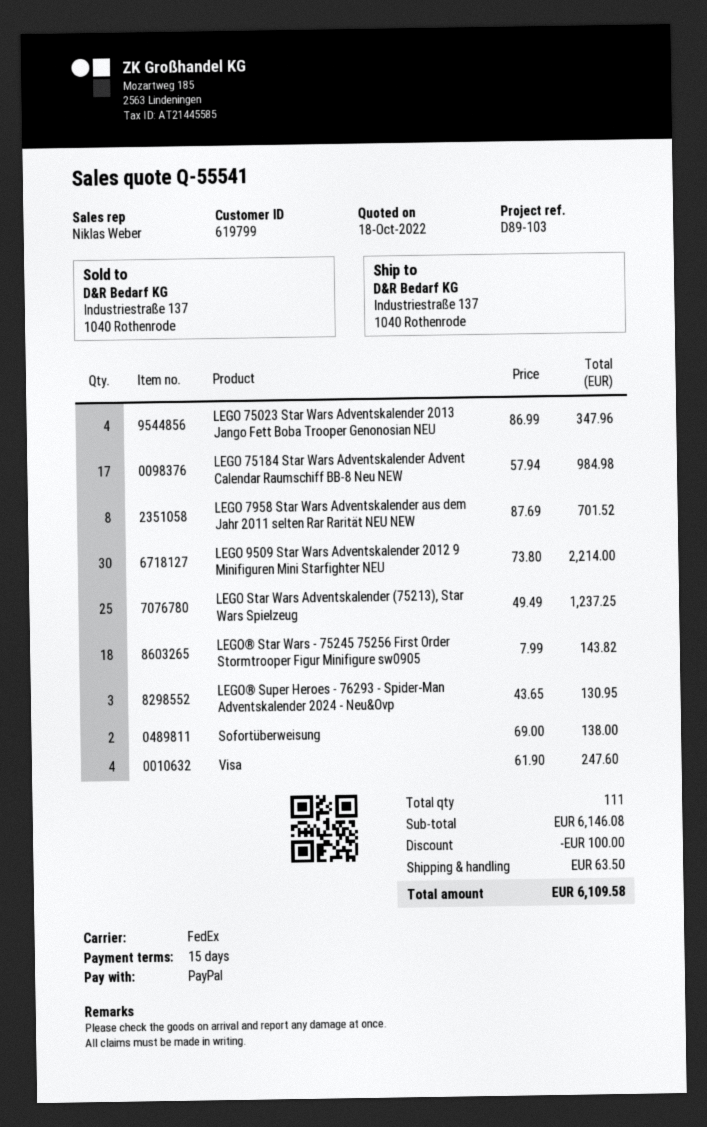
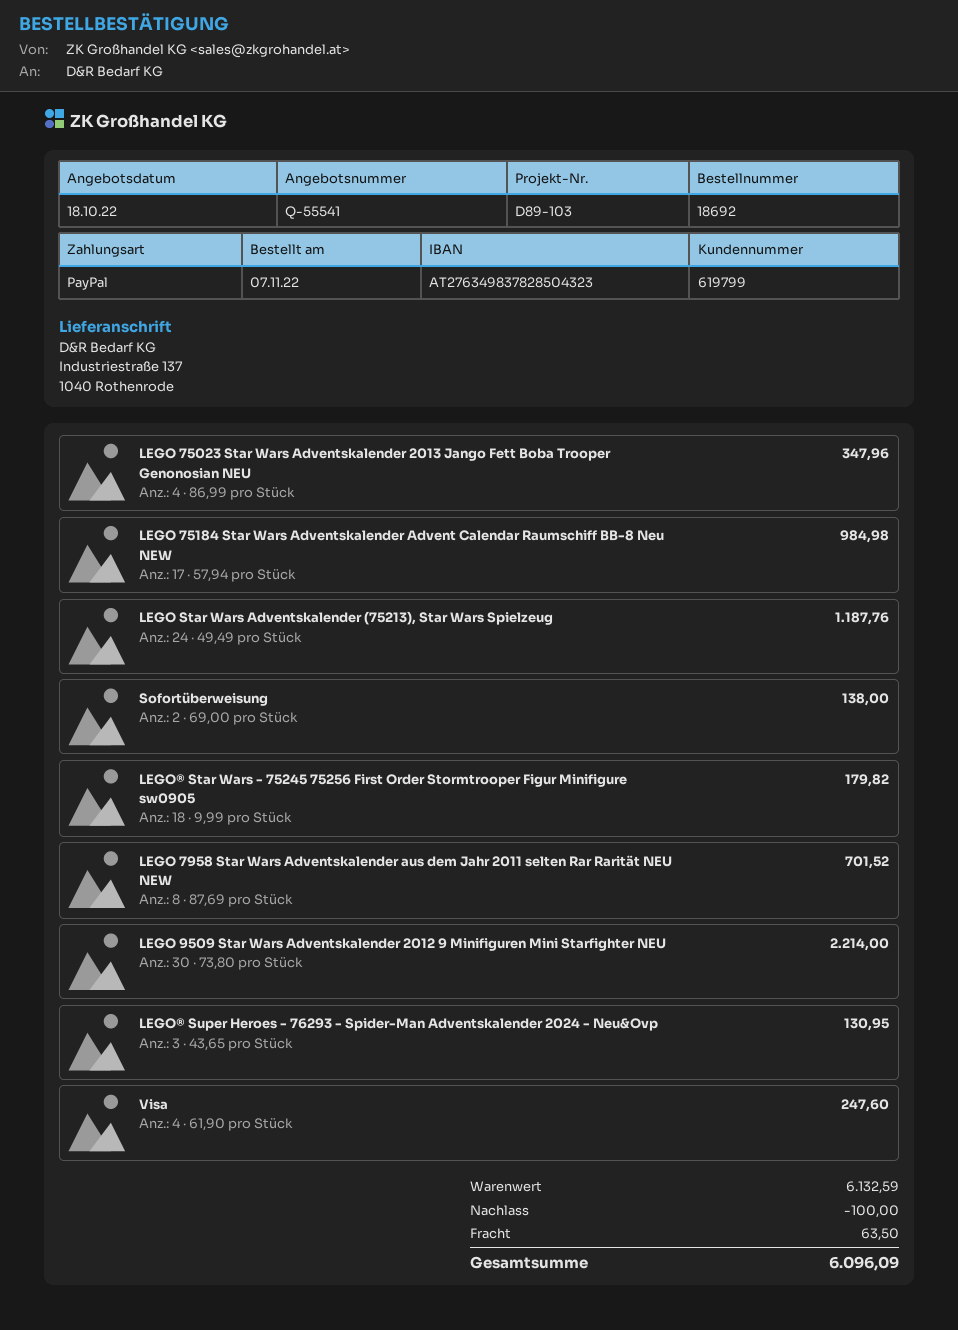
LEGO Star Wars Adventskalender (75213), Star Wars Spielzeug: 25 x 49.49 = 1237.25 -> 24 x 49.49 = 1187.76
LEGO® Star Wars - 75245 75256 First Order Stormtrooper Figur Minifigure sw0905: 18 x 7.99 = 143.82 -> 18 x 9.99 = 179.82
subtotal: 6146.08 -> 6132.59
total: 6109.58 -> 6096.09

